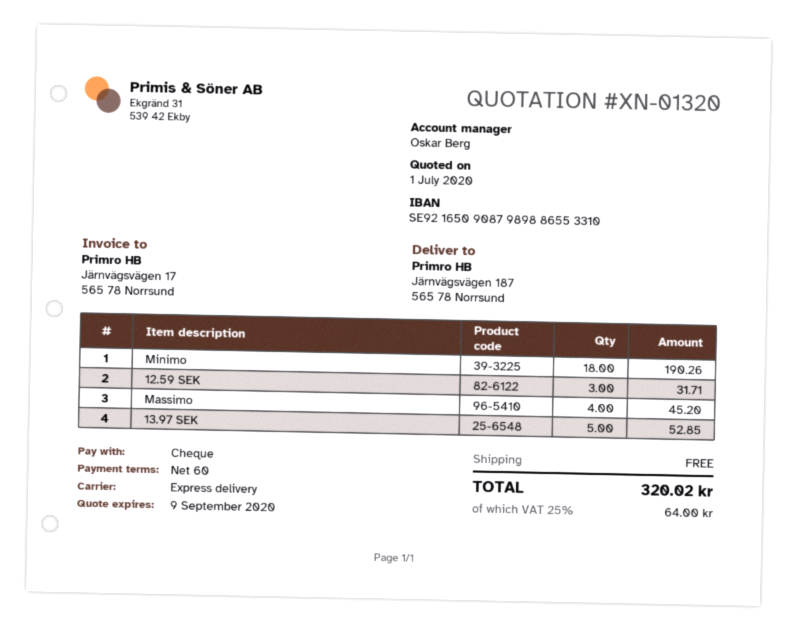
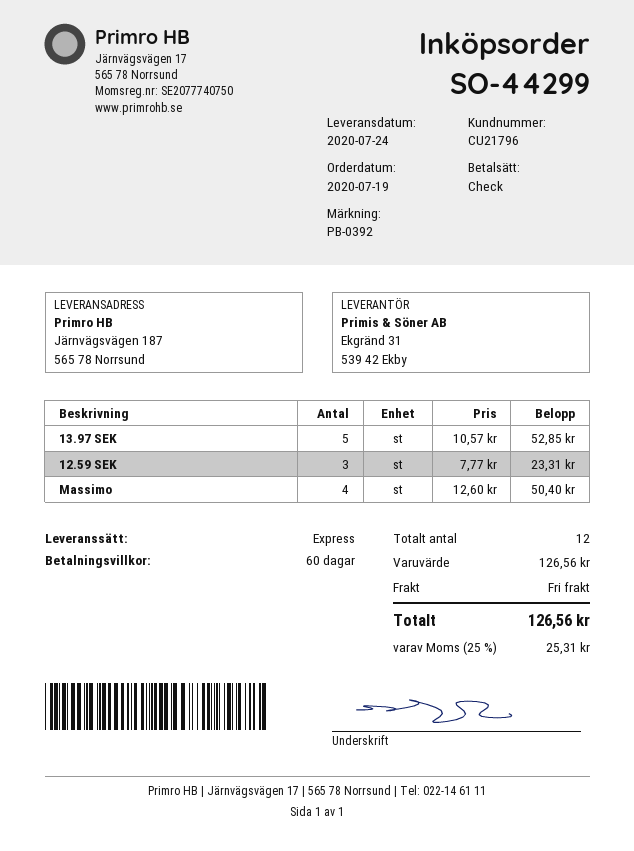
Minimo: 18 for 190.26 -> none
12.59 SEK: 3 for 31.71 -> 3 for 23.31
Massimo: 4 for 45.20 -> 4 for 50.40
tax: 25% = 64.00 -> 25% = 25.31
total: 320.02 -> 126.56

